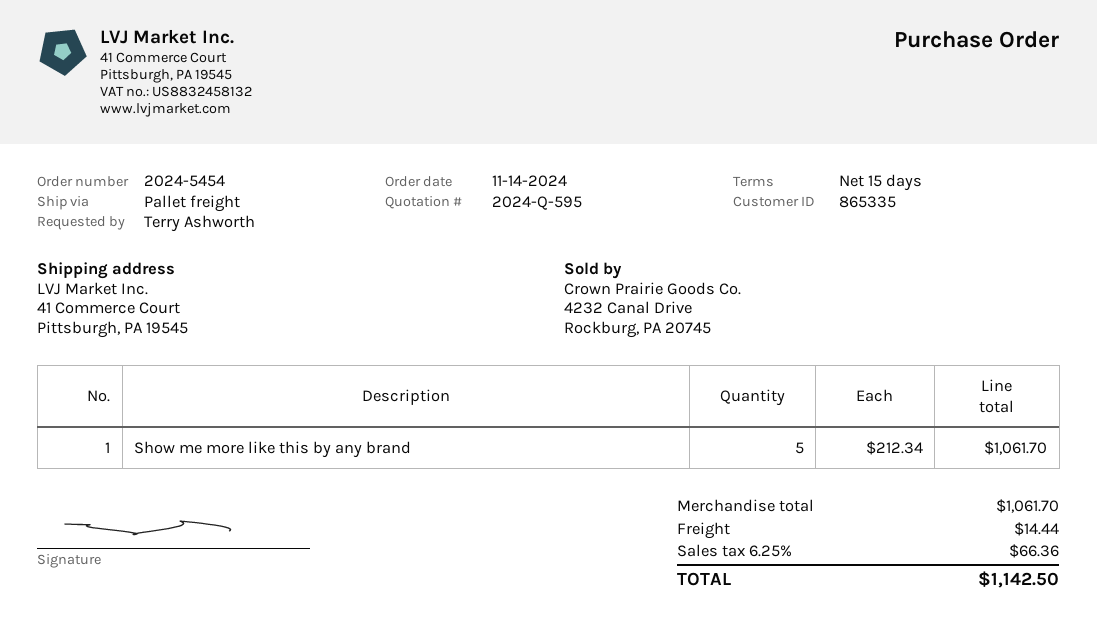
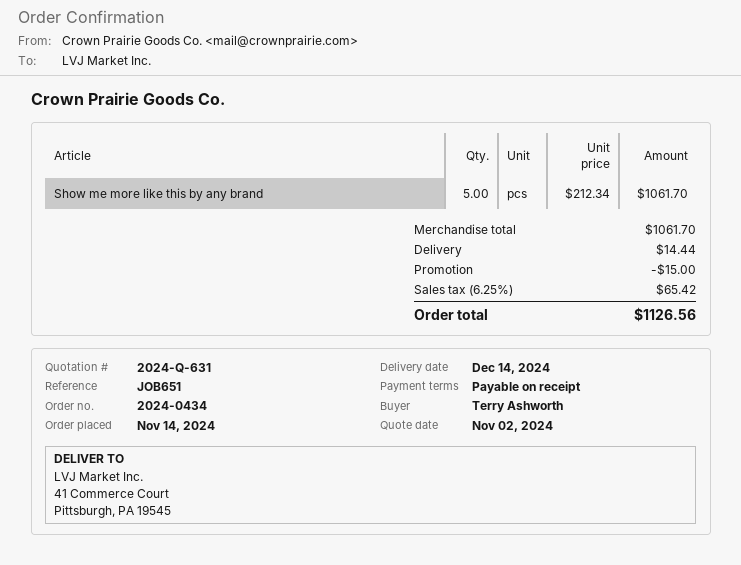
quote number: 2024-Q-595 -> 2024-Q-631
order number: 2024-5454 -> 2024-0434
payment terms: 15 days -> on receipt
discount: none -> 15.00
tax: 6.25% = 66.36 -> 6.25% = 65.42
total: 1142.50 -> 1126.56

